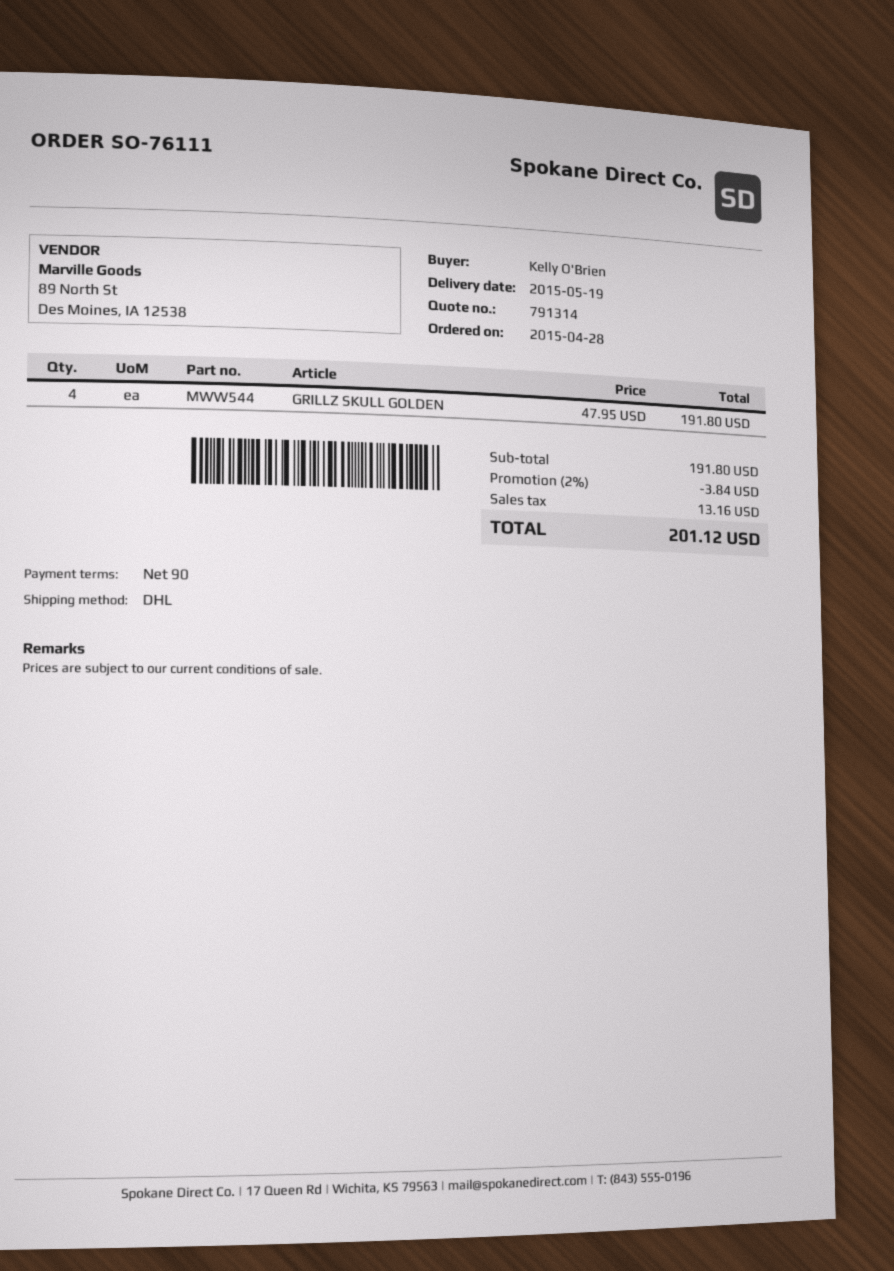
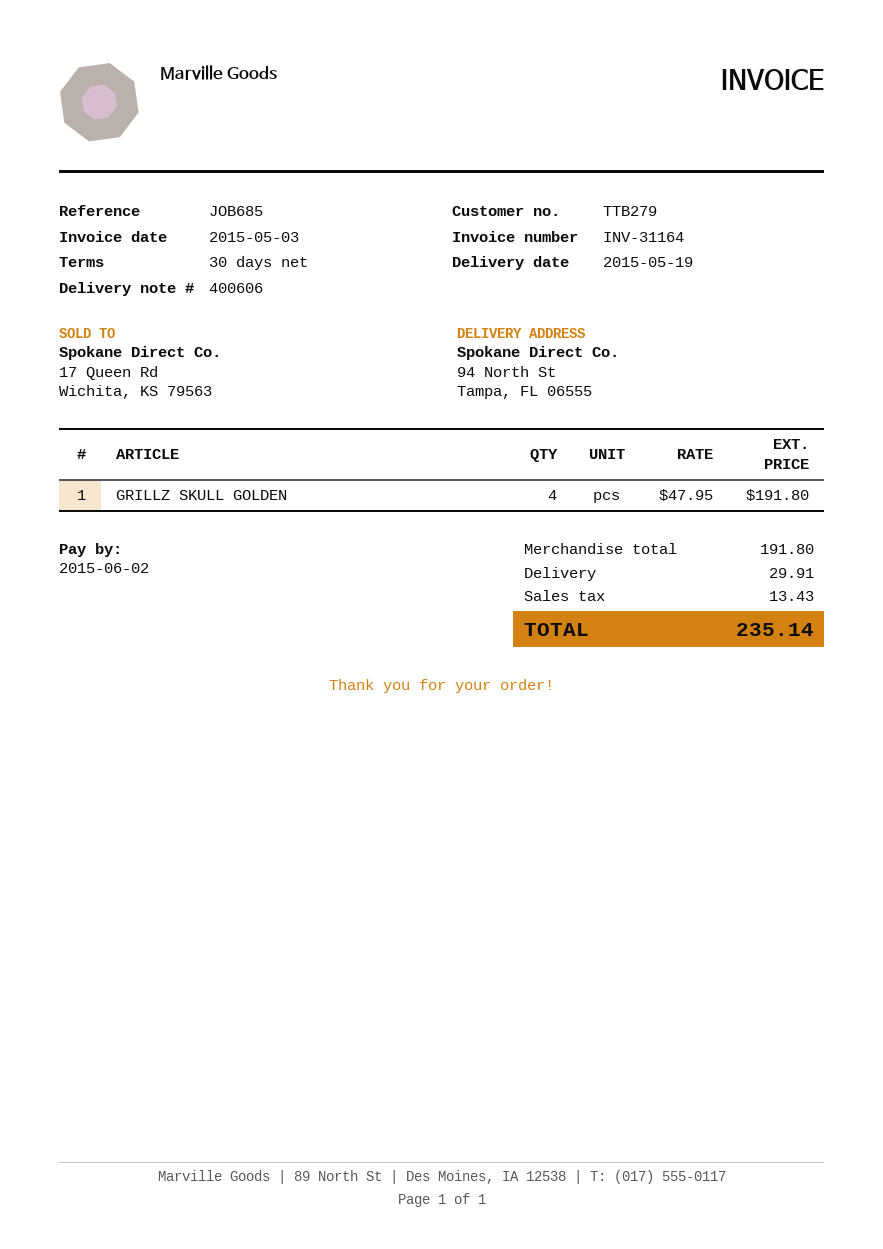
payment terms: 90 days -> 30 days
discount: 2% = 3.84 -> none
shipping: none -> 29.91
tax: 13.16 -> 13.43
total: 201.12 -> 235.14

